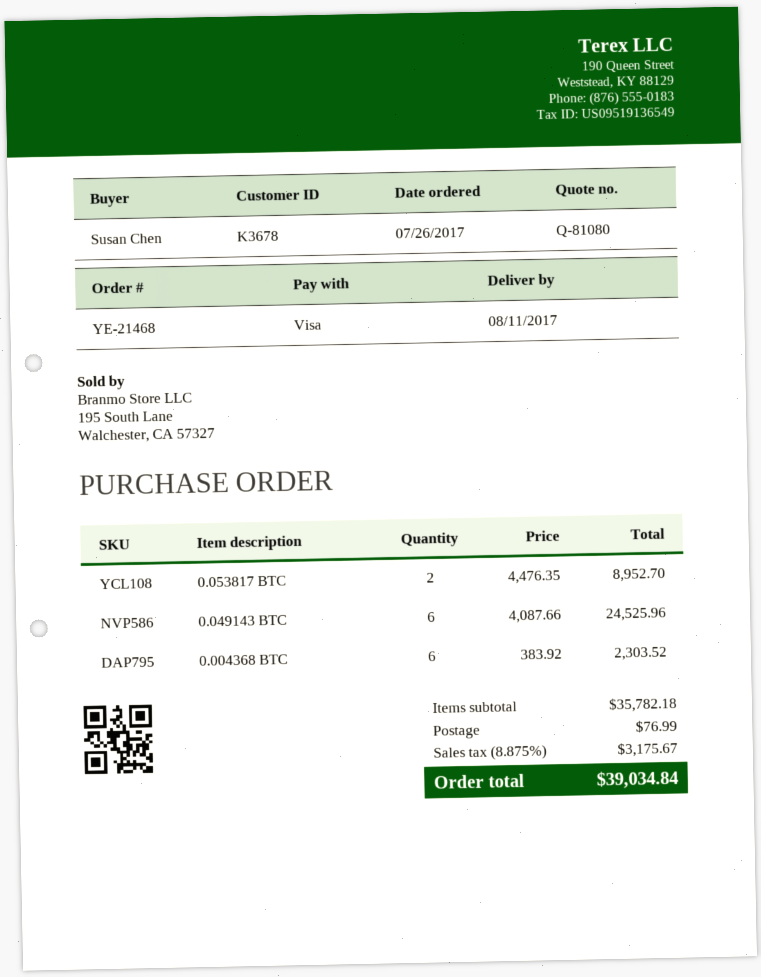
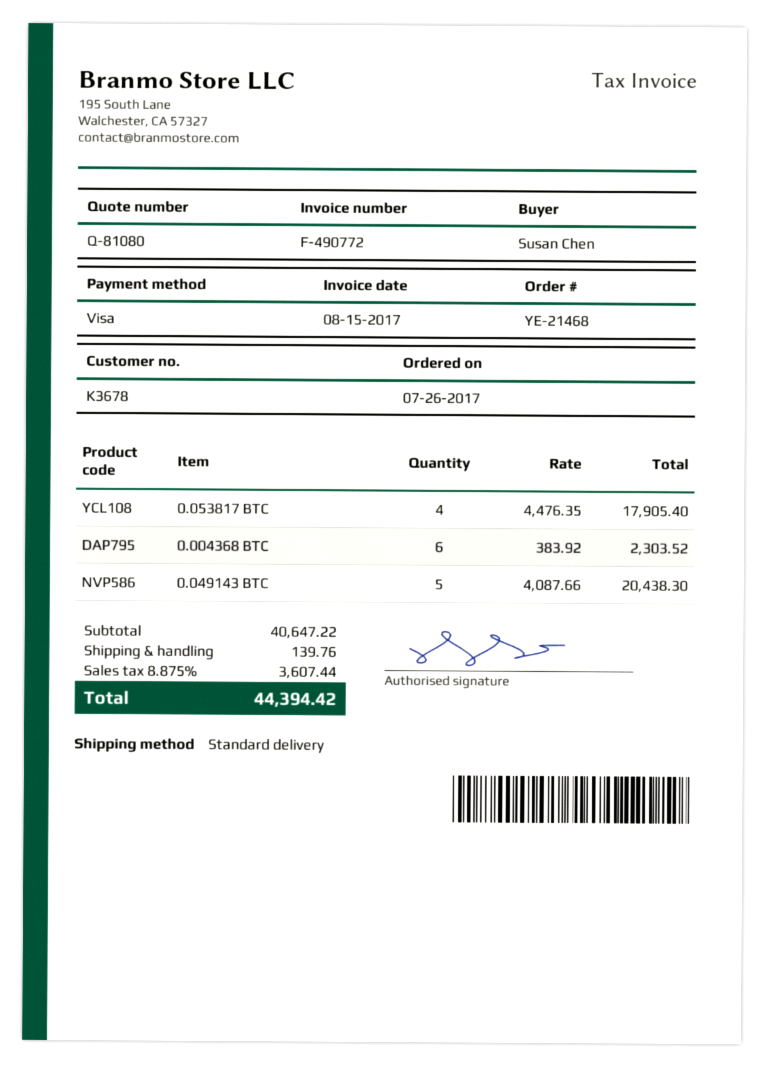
0.053817 BTC: 2 x 4476.35 = 8952.70 -> 4 x 4476.35 = 17905.40
0.049143 BTC: 6 x 4087.66 = 24525.96 -> 5 x 4087.66 = 20438.30
subtotal: 35782.18 -> 40647.22
shipping: 76.99 -> 139.76
tax: 8.875% = 3175.67 -> 8.875% = 3607.44
total: 39034.84 -> 44394.42

